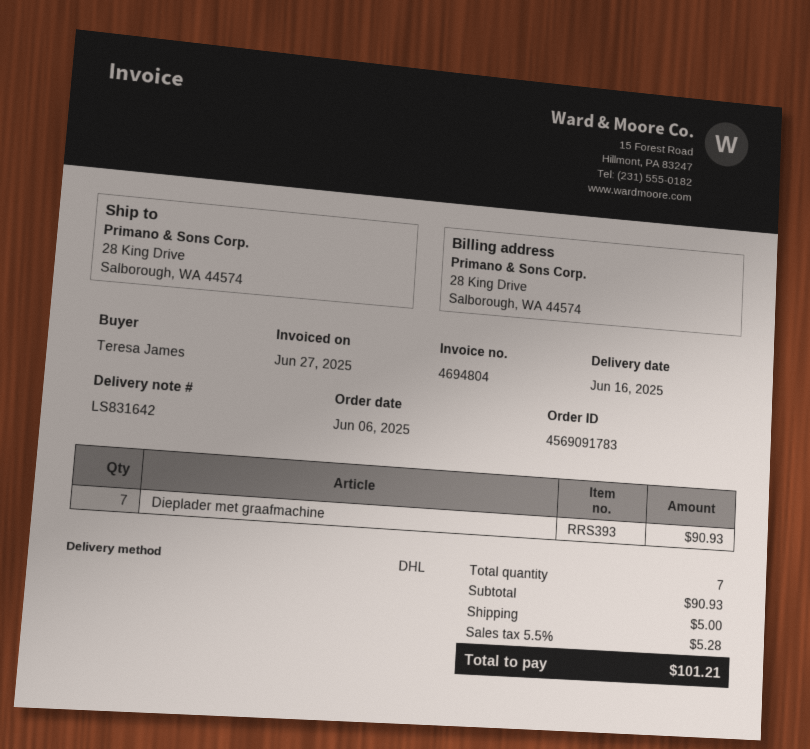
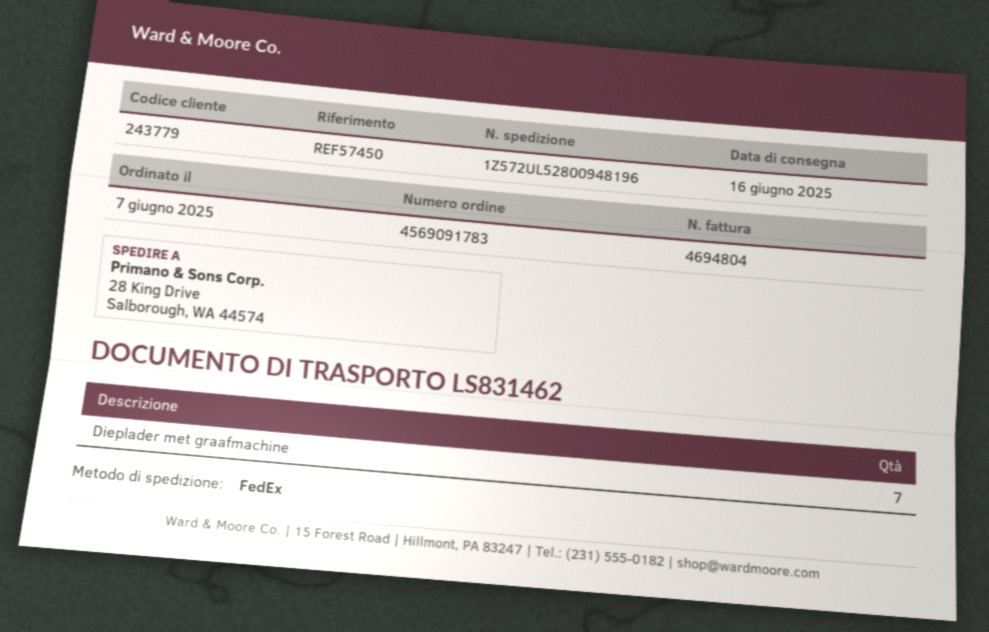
order date: 2025-06-06 -> 2025-06-07
delivery note number: LS831642 -> LS831462
shipping method: DHL -> FedEx

